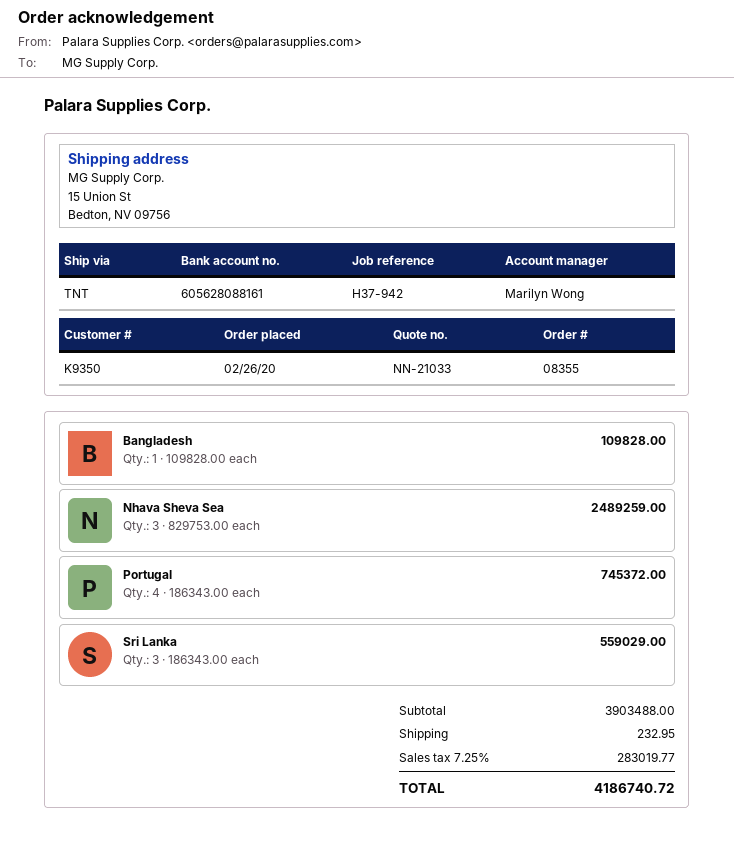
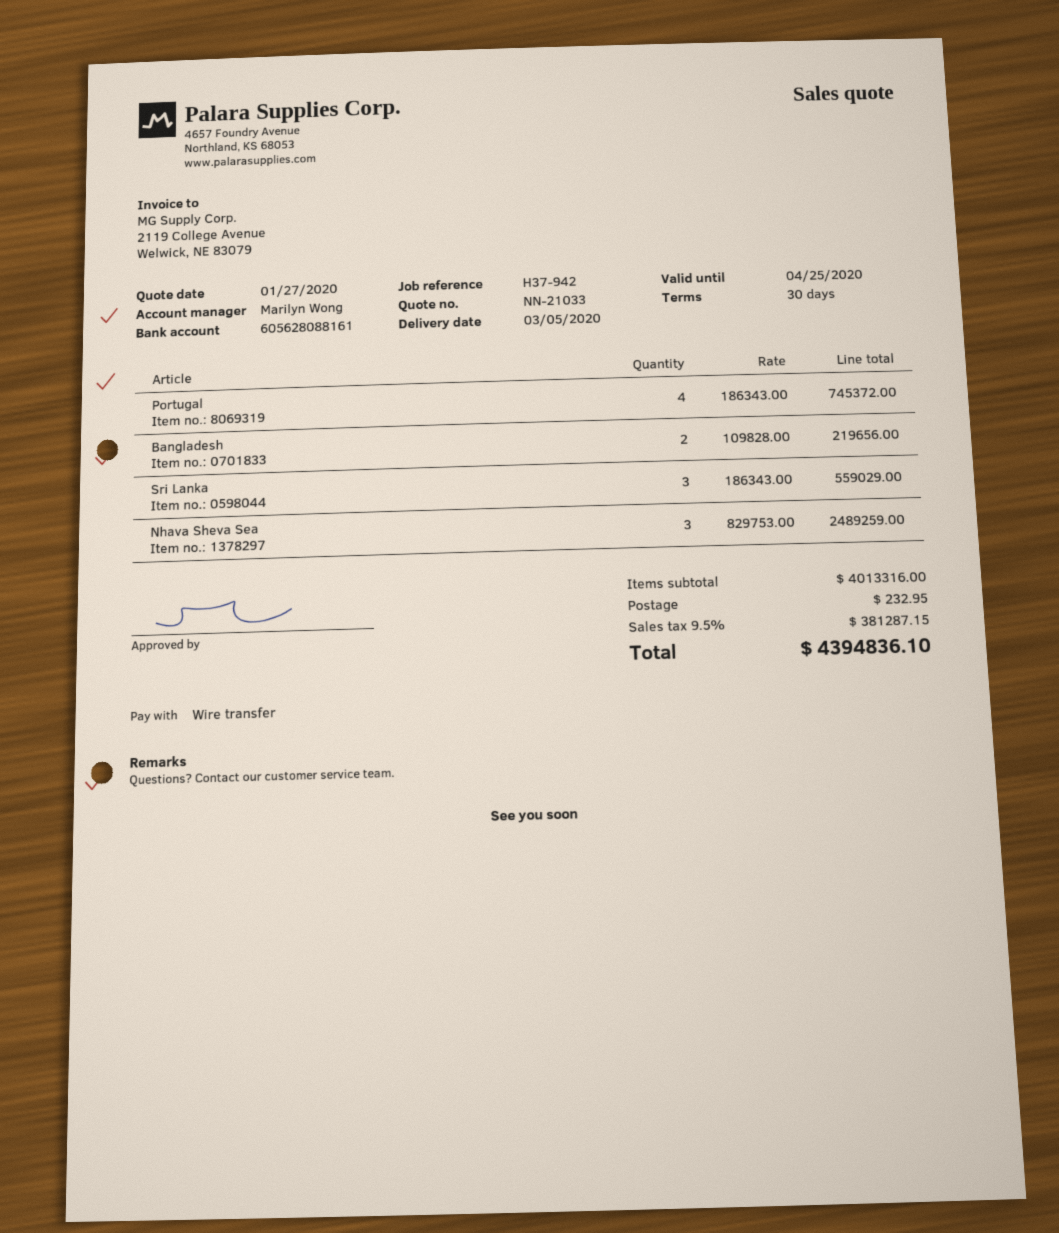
Bangladesh: 1 x 109828.00 = 109828.00 -> 2 x 109828.00 = 219656.00
subtotal: 3903488.00 -> 4013316.00
tax: 7.25% = 283019.77 -> 9.5% = 381287.15
total: 4186740.72 -> 4394836.10

